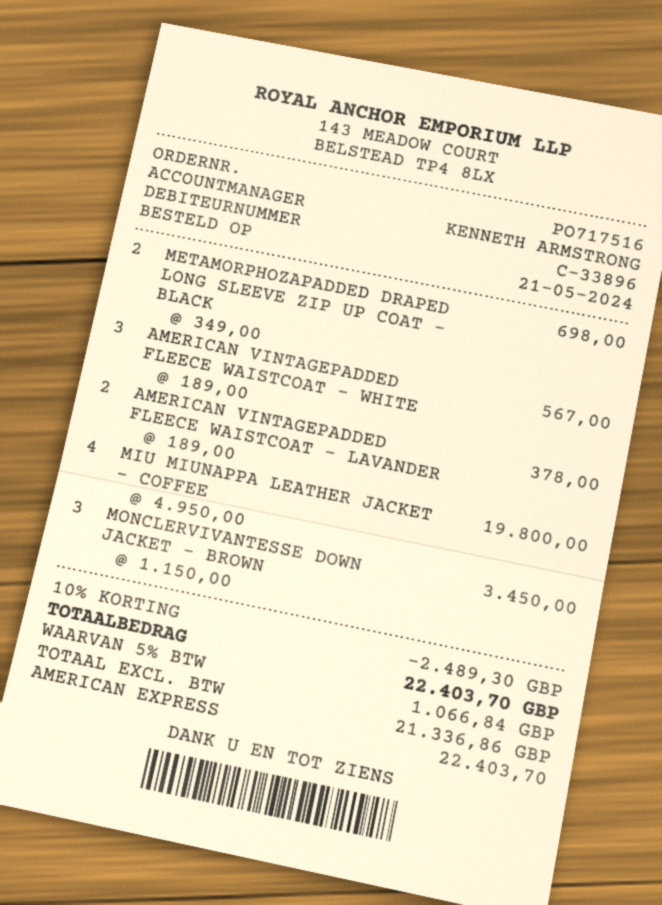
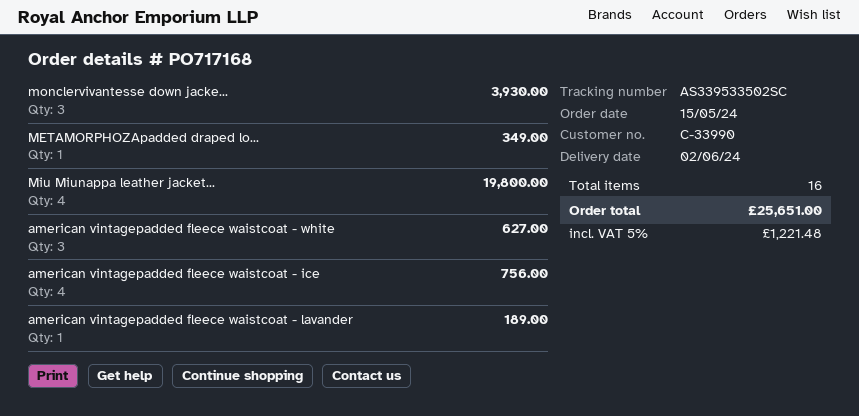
order number: PO717516 -> PO717168
order date: 2024-05-21 -> 2024-05-15
customer number: C-33896 -> C-33990
METAMORPHOZAPADDED DRAPED LONG SLEEVE ZIP UP COAT - BLACK: 2 for 698.00 -> 1 for 349.00
AMERICAN VINTAGEPADDED FLEECE WAISTCOAT - WHITE: 3 for 567.00 -> 3 for 627.00
AMERICAN VINTAGEPADDED FLEECE WAISTCOAT - LAVANDER: 2 for 378.00 -> 1 for 189.00
MONCLERVIVANTESSE DOWN JACKET - BROWN: 3 for 3450.00 -> 3 for 3930.00
american vintagepadded fleece waistcoat - ice: none -> 4 for 756.00
discount: 10% = 2489.30 -> none
tax: 5% = 1066.84 -> 5% = 1221.48
total: 22403.70 -> 25651.00

